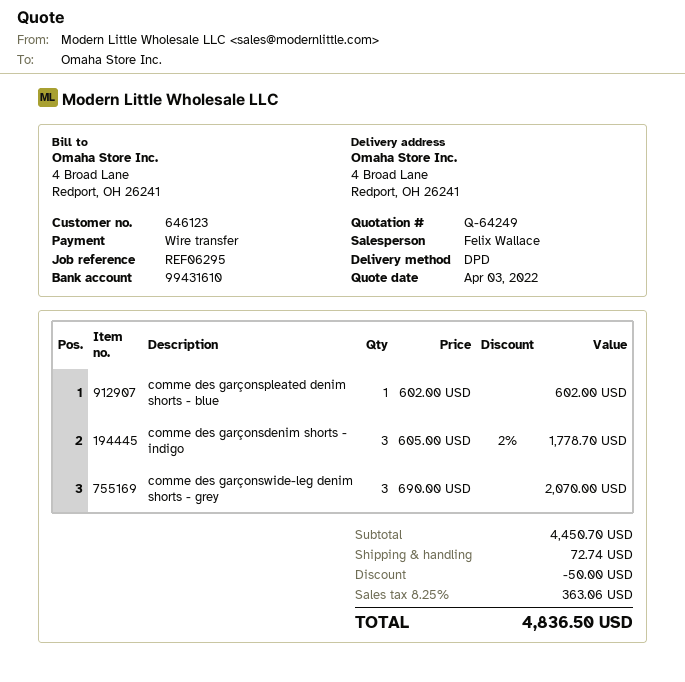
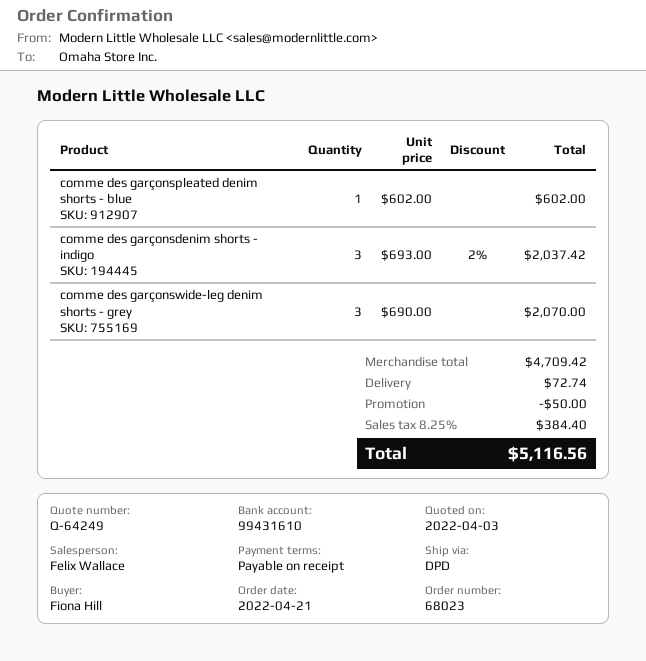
comme des garçonsdenim shorts - indigo: 3 x 605.00 - 2% = 1778.70 -> 3 x 693.00 - 2% = 2037.42
subtotal: 4450.70 -> 4709.42
tax: 8.25% = 363.06 -> 8.25% = 384.40
total: 4836.50 -> 5116.56

